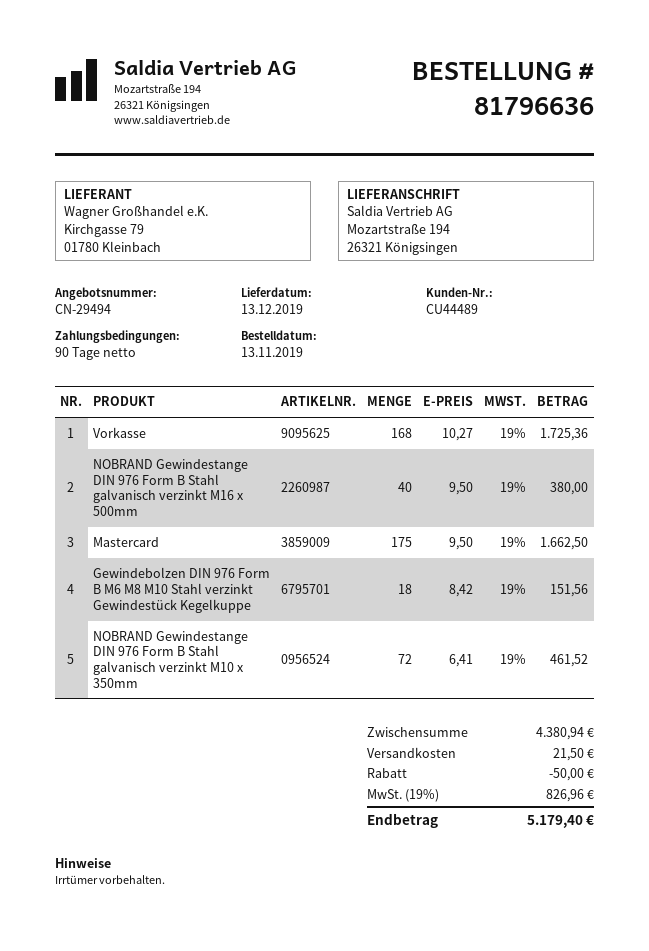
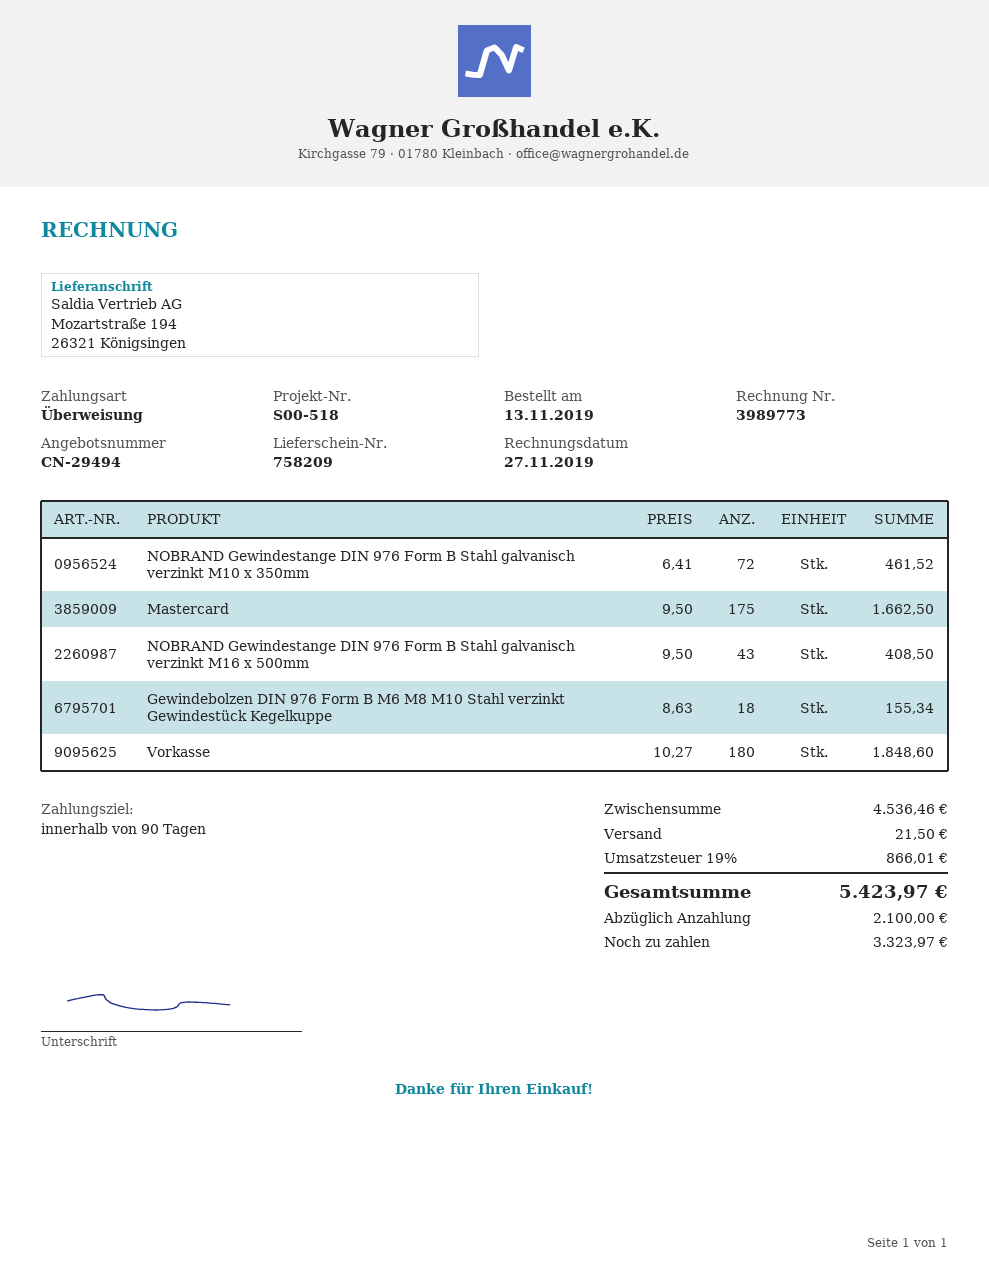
Vorkasse: 168 x 10.27 = 1725.36 -> 180 x 10.27 = 1848.60
NOBRAND Gewindestange DIN 976 Form B Stahl galvanisch verzinkt M16 x 500mm: 40 x 9.50 = 380.00 -> 43 x 9.50 = 408.50
Gewindebolzen DIN 976 Form B M6 M8 M10 Stahl verzinkt Gewindestück Kegelkuppe: 18 x 8.42 = 151.56 -> 18 x 8.63 = 155.34
subtotal: 4380.94 -> 4536.46
discount: 50.00 -> none
tax: 19% = 826.96 -> 19% = 866.01
total: 5179.40 -> 5423.97

